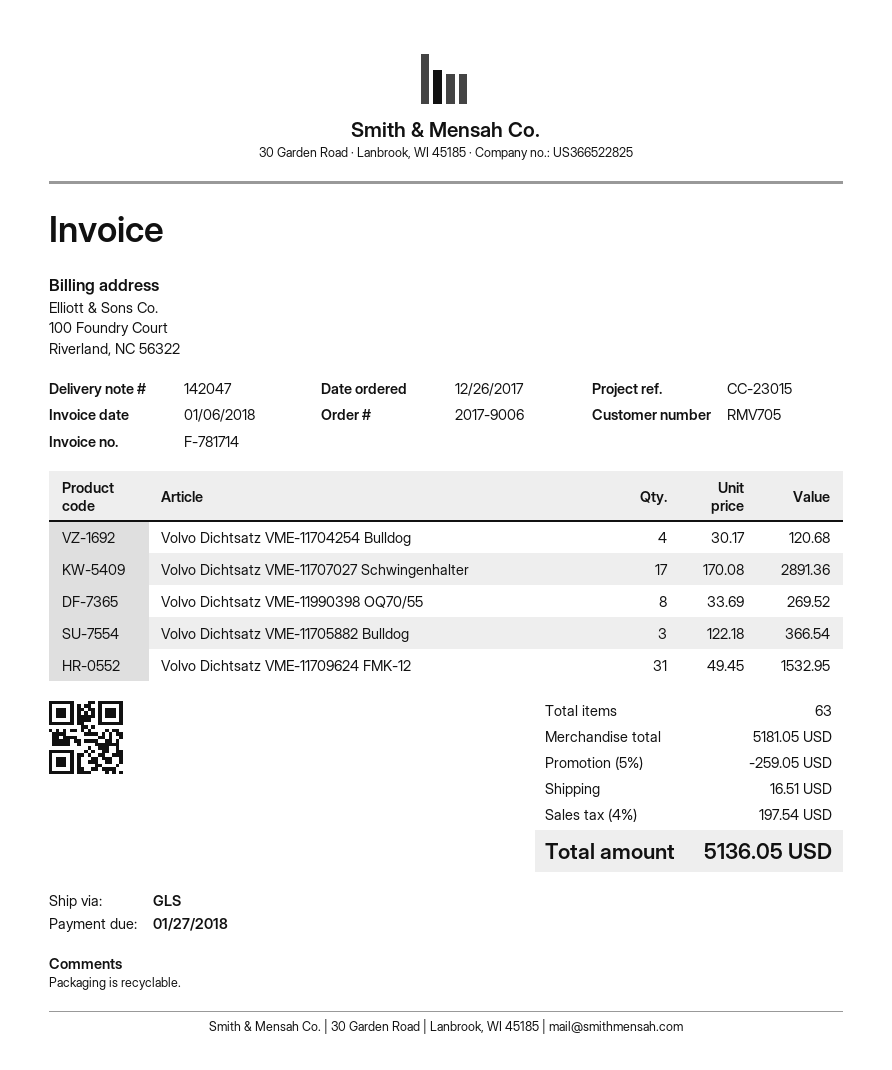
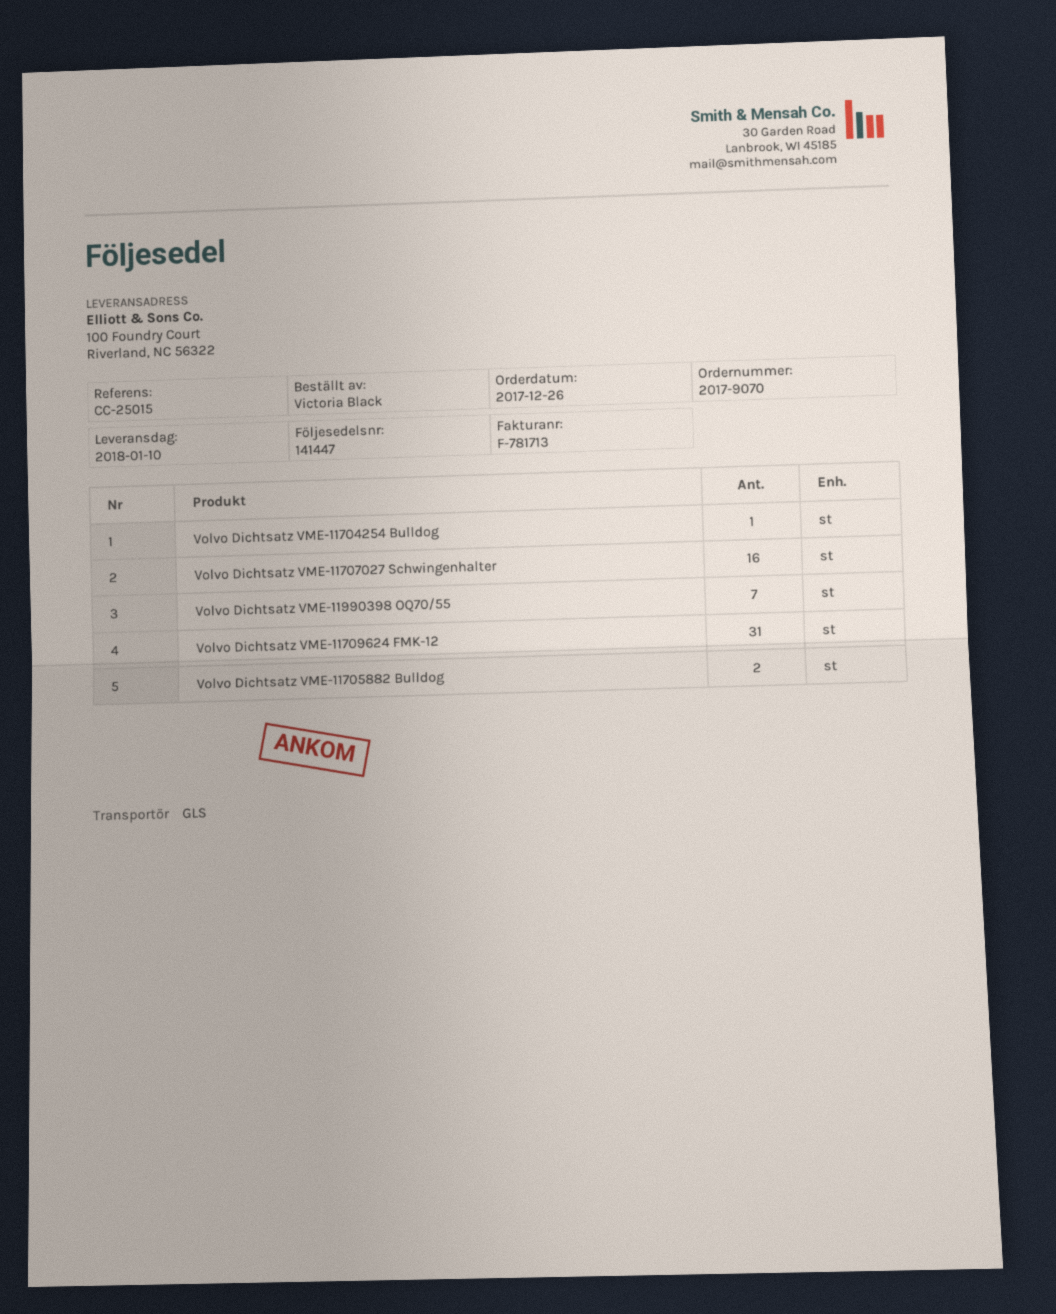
order number: 2017-9006 -> 2017-9070
delivery note number: 142047 -> 141447
invoice number: F-781714 -> F-781713
reference: CC-23015 -> CC-25015
Volvo Dichtsatz VME-11704254 Bulldog: 4 -> 1
Volvo Dichtsatz VME-11707027 Schwingenhalter: 17 -> 16
Volvo Dichtsatz VME-11990398 OQ70/55: 8 -> 7
Volvo Dichtsatz VME-11705882 Bulldog: 3 -> 2

